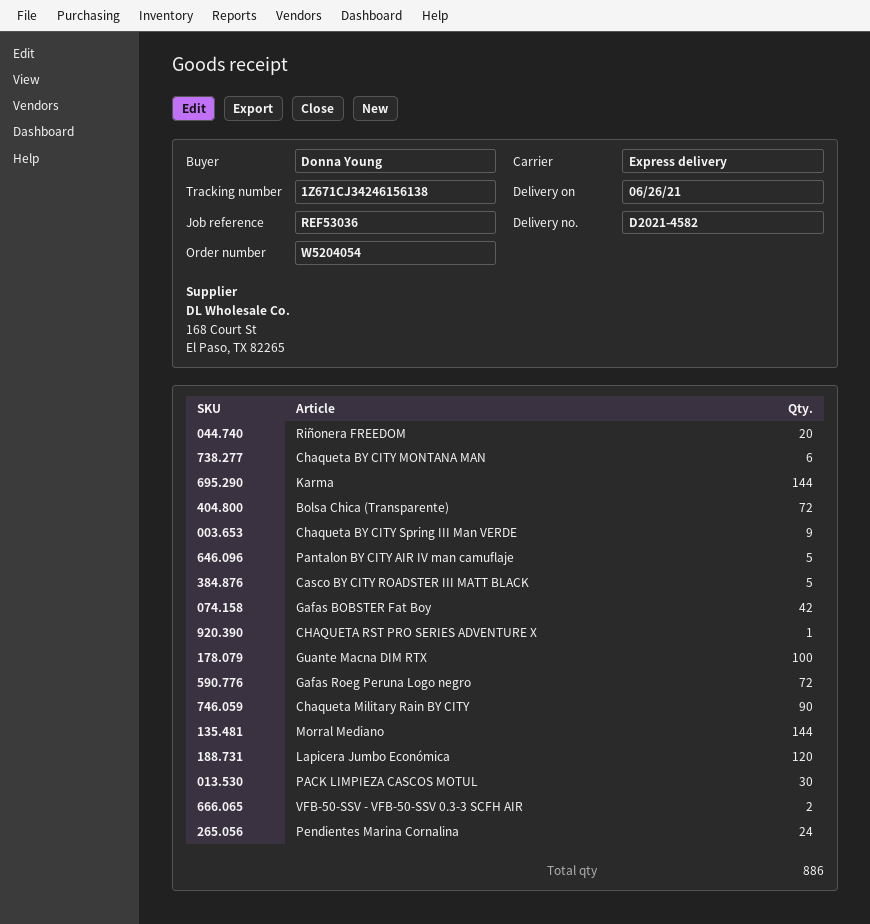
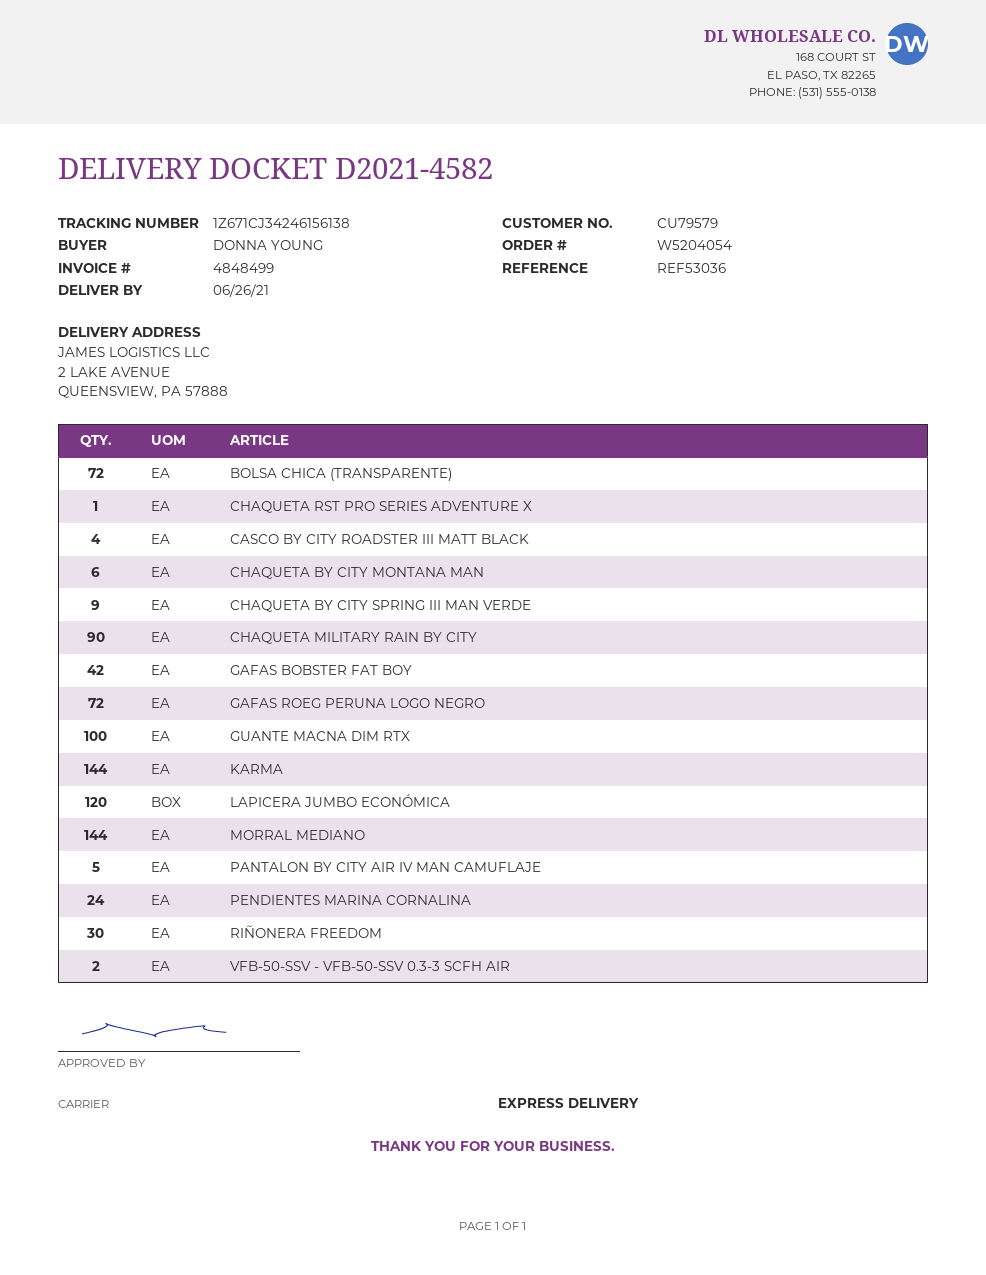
Riñonera FREEDOM: 20 -> 30
Casco BY CITY ROADSTER III MATT BLACK: 5 -> 4
PACK LIMPIEZA CASCOS MOTUL: 30 -> none

